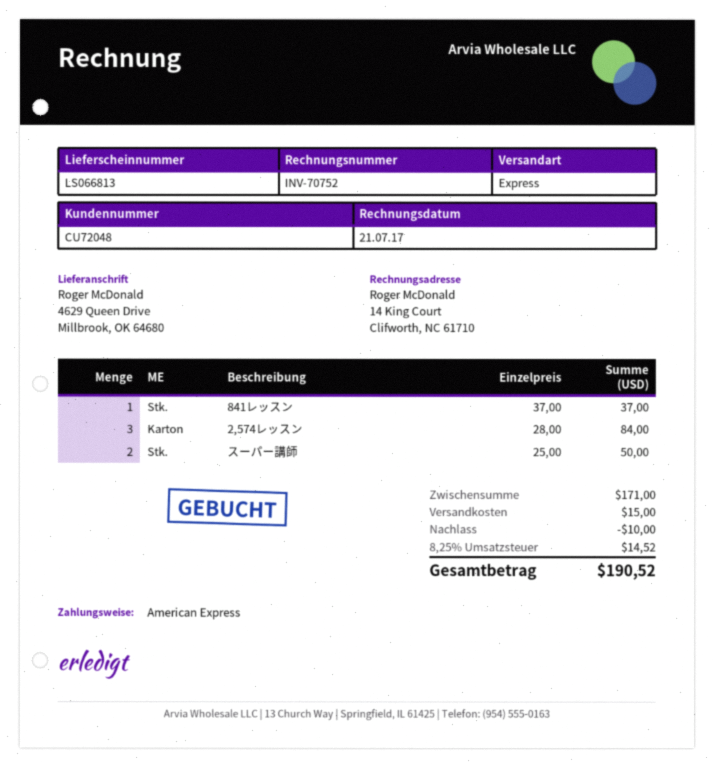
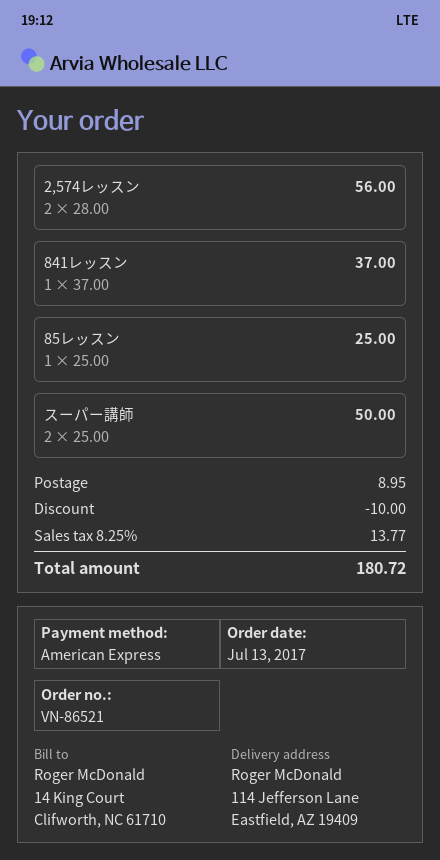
ship to: 4629 Queen Drive, Millbrook, OK 64680 -> 114 Jefferson Lane, Eastfield, AZ 19409
2,574レッスン: 3 x 28.00 = 84.00 -> 2 x 28.00 = 56.00
85レッスン: none -> 1 x 25.00 = 25.00
shipping: 15.00 -> 8.95
tax: 8.25% = 14.52 -> 8.25% = 13.77
total: 190.52 -> 180.72

